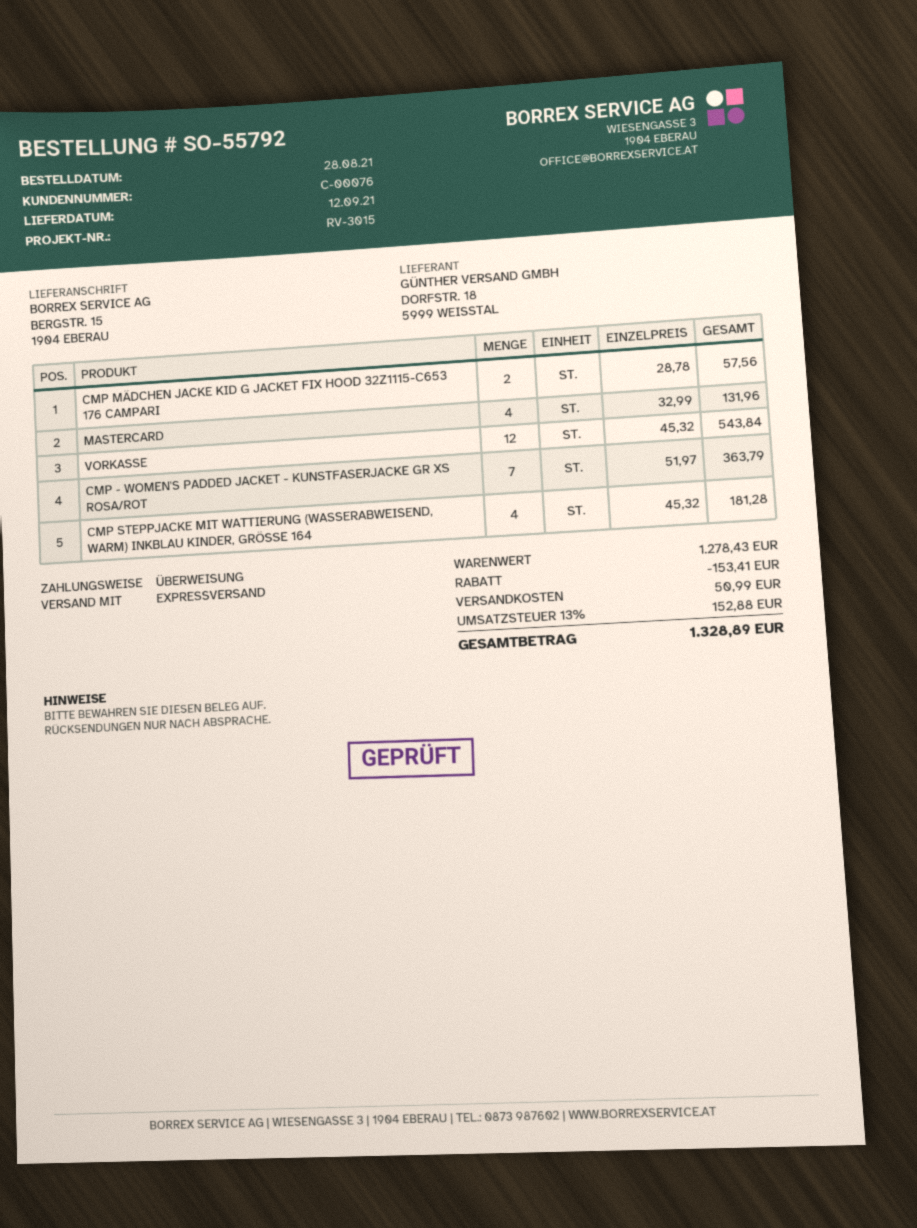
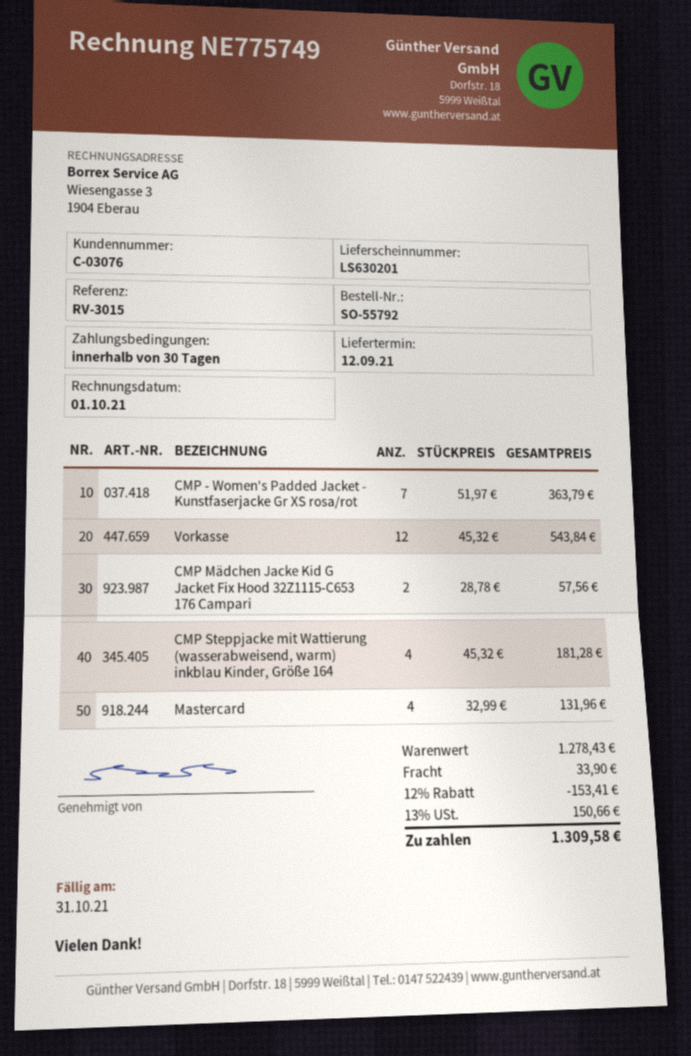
customer number: C-00076 -> C-03076
shipping: 50.99 -> 33.90
tax: 13% = 152.88 -> 13% = 150.66
total: 1328.89 -> 1309.58

